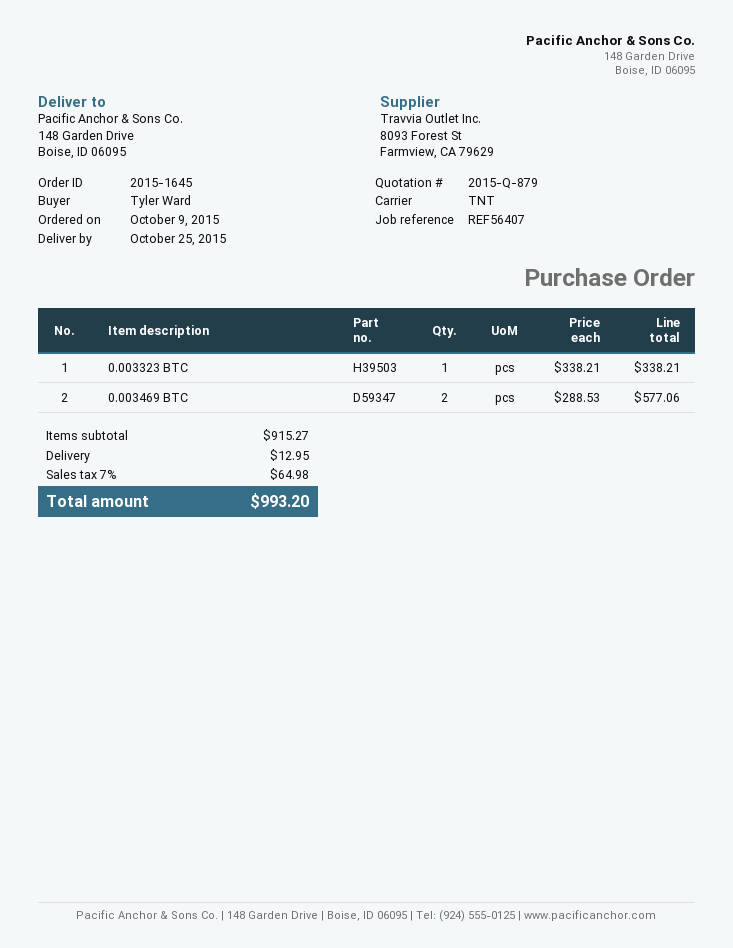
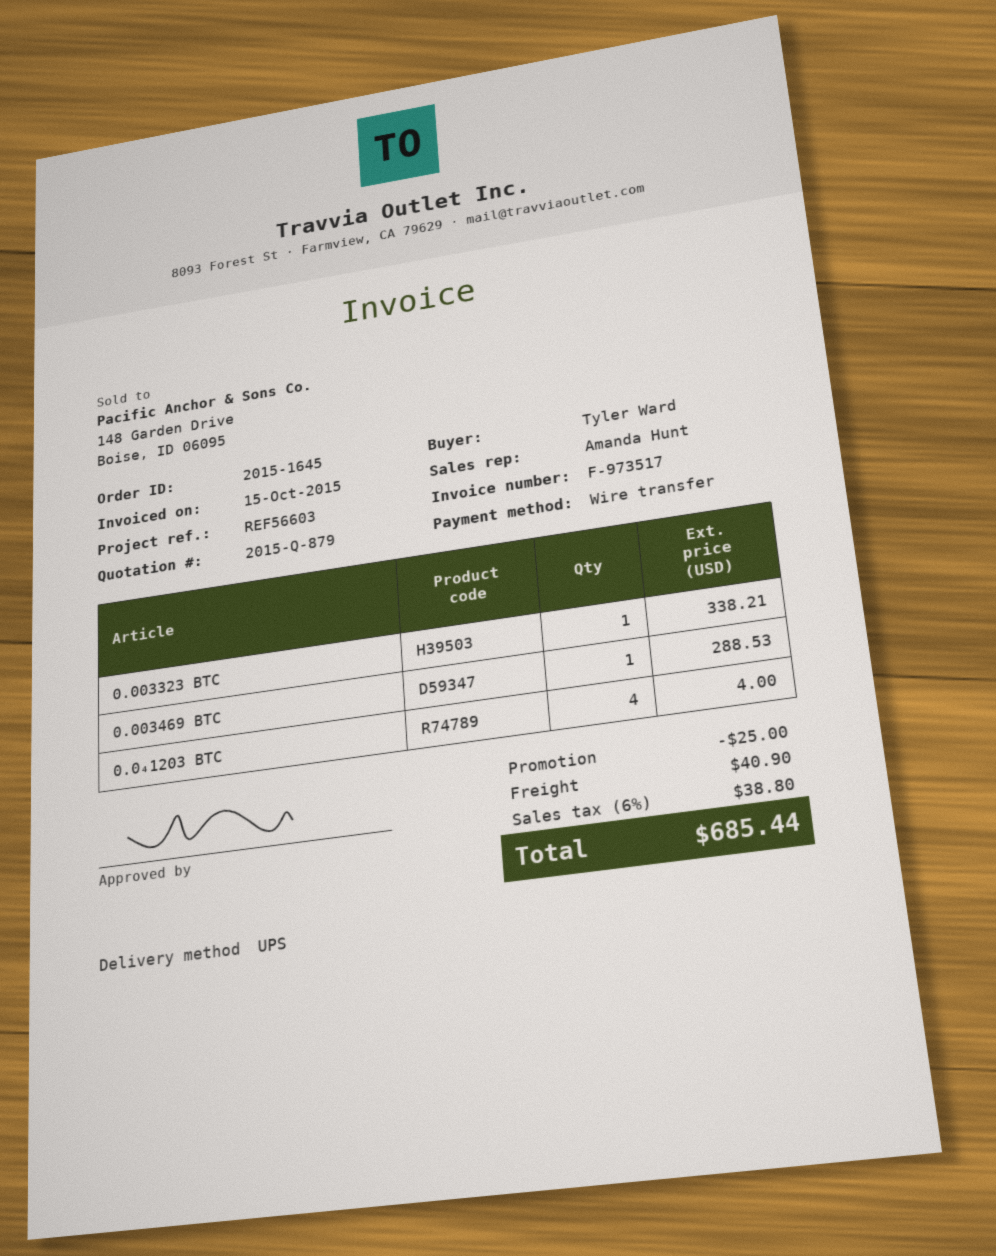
reference: REF56407 -> REF56603
shipping method: TNT -> UPS
0.003469 BTC: 2 for 577.06 -> 1 for 288.53
0.0₄1203 BTC: none -> 4 for 4.00
discount: none -> 25.00
shipping: 12.95 -> 40.90
tax: 7% = 64.98 -> 6% = 38.80
total: 993.20 -> 685.44

